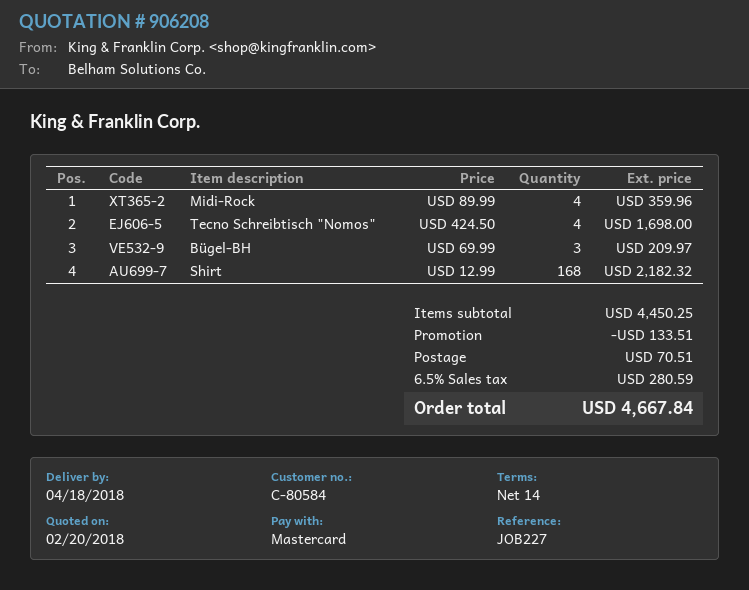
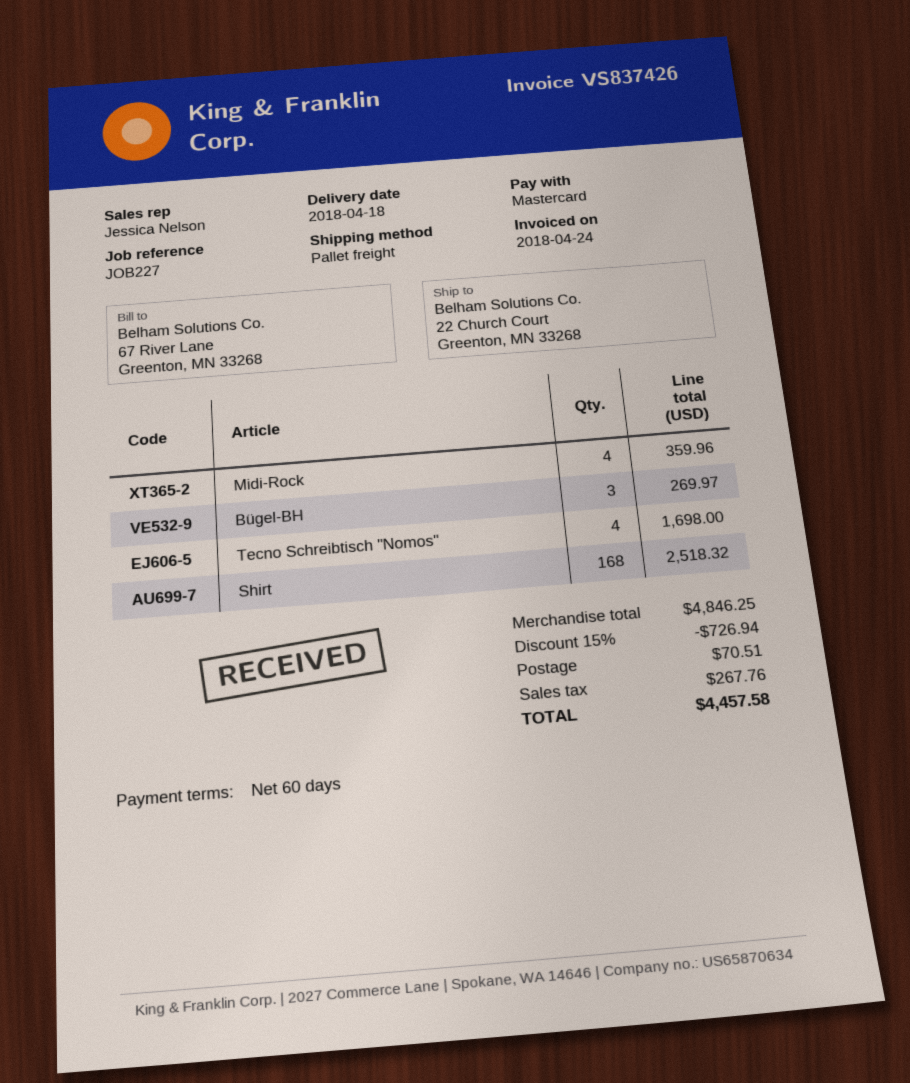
payment terms: 14 days -> 60 days
Bügel-BH: 3 for 209.97 -> 3 for 269.97
Shirt: 168 for 2182.32 -> 168 for 2518.32
subtotal: 4450.25 -> 4846.25
discount: 133.51 -> 726.94
tax: 280.59 -> 267.76
total: 4667.84 -> 4457.58

